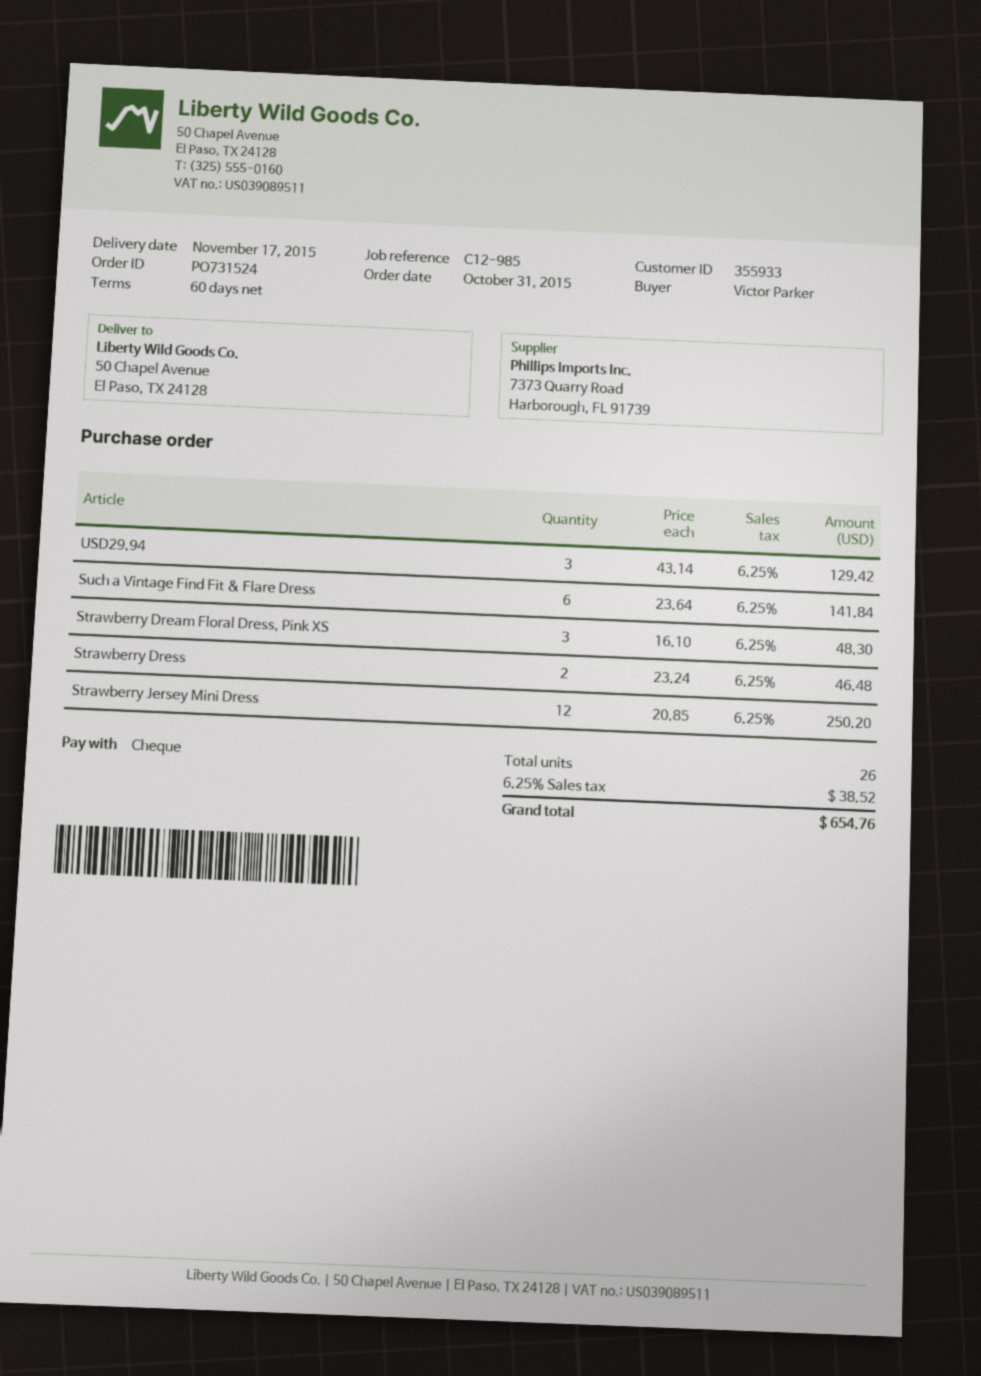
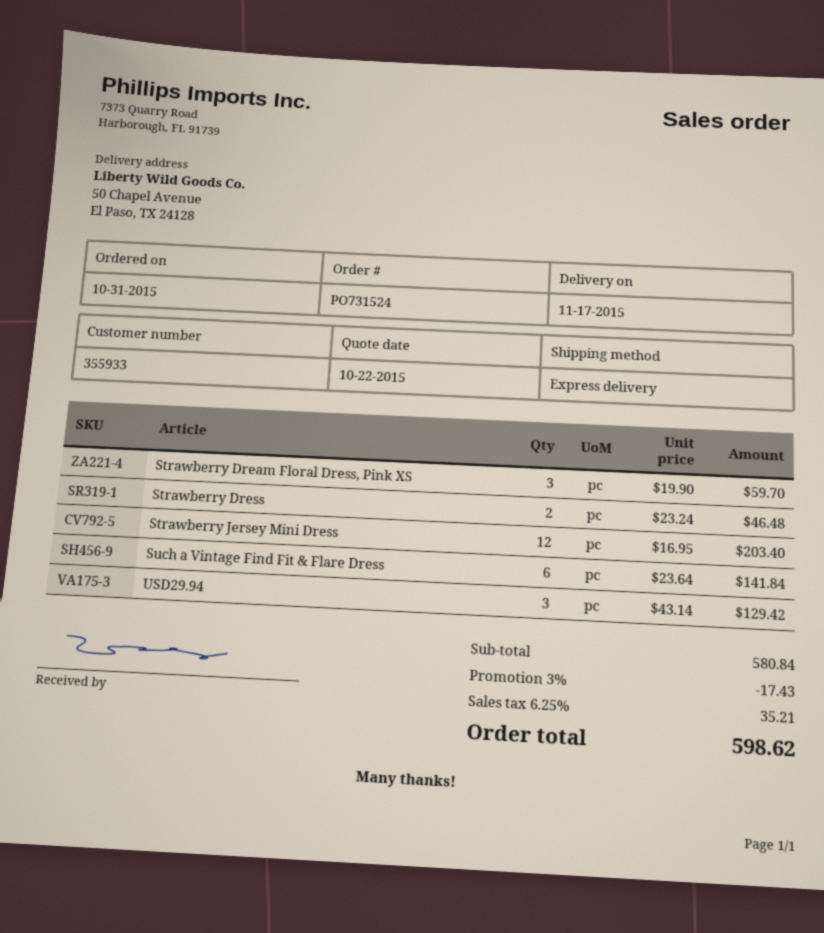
Strawberry Dream Floral Dress, Pink XS: 3 x 16.10 = 48.30 -> 3 x 19.90 = 59.70
Strawberry Jersey Mini Dress: 12 x 20.85 = 250.20 -> 12 x 16.95 = 203.40
discount: none -> 3% = 17.43
tax: 6.25% = 38.52 -> 6.25% = 35.21
total: 654.76 -> 598.62

